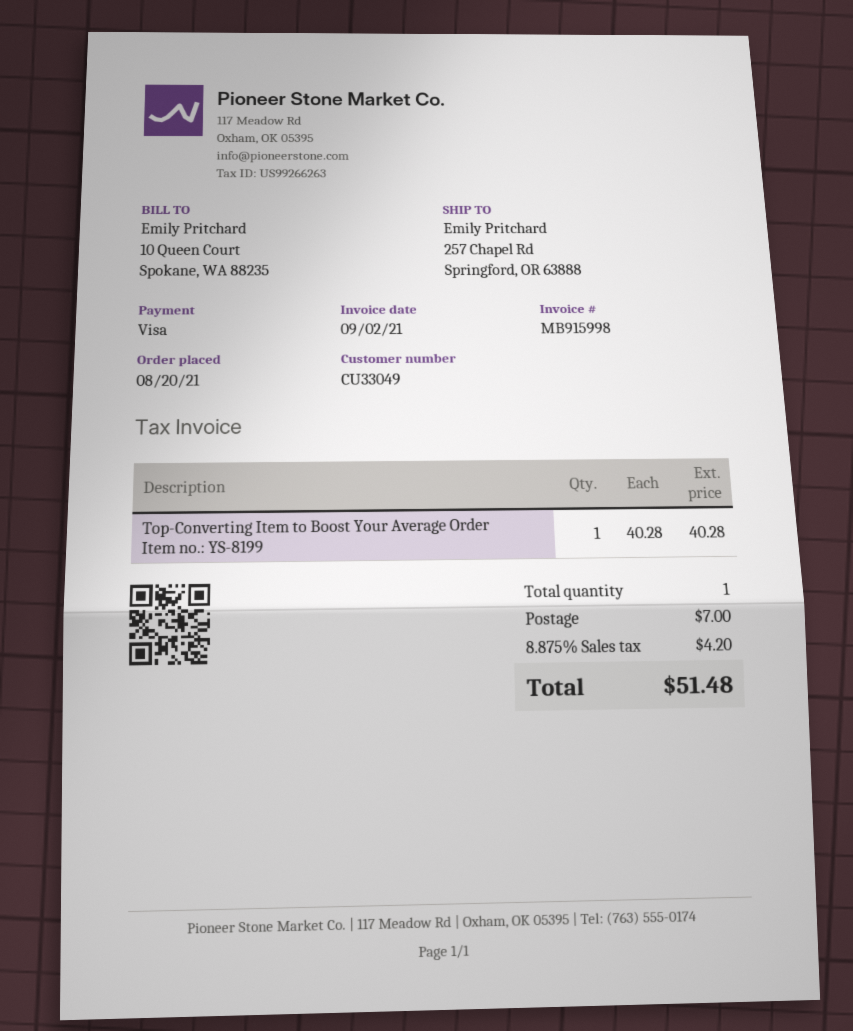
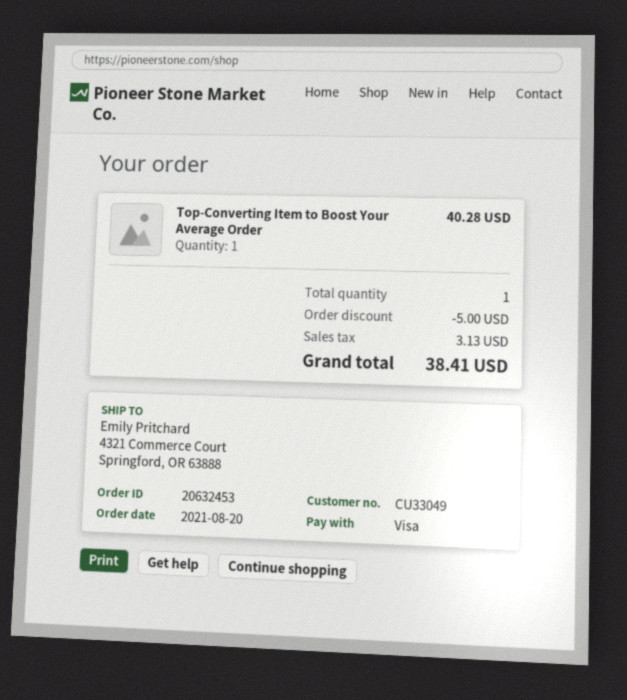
ship to: 257 Chapel Rd, Springford, OR 63888 -> 4321 Commerce Court, Springford, OR 63888
discount: none -> 5.00
shipping: 7.00 -> none
tax: 4.20 -> 3.13
total: 51.48 -> 38.41

